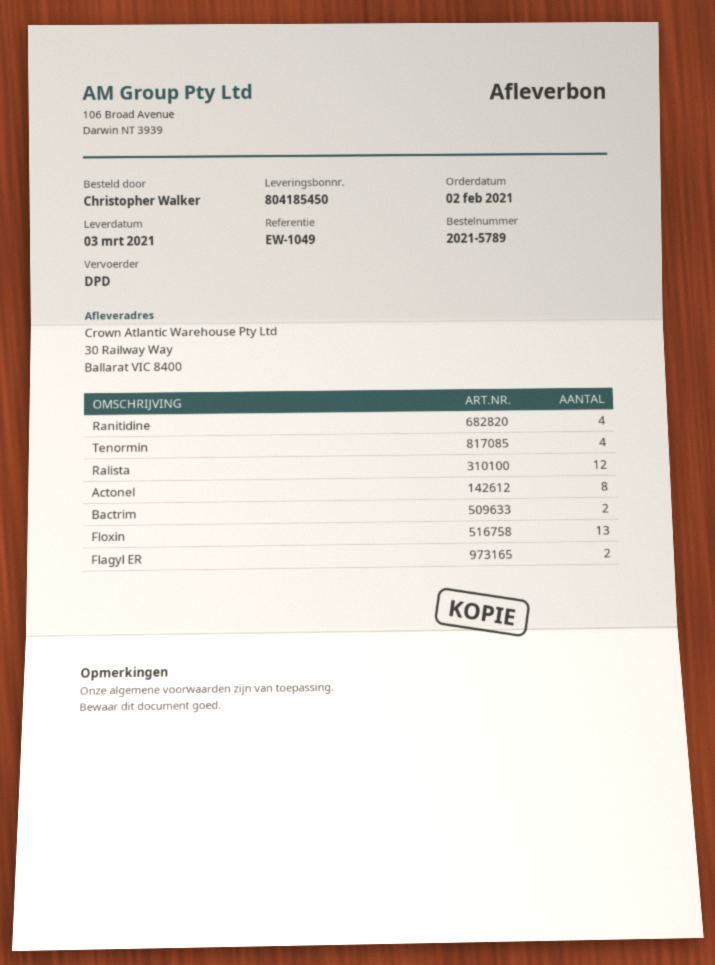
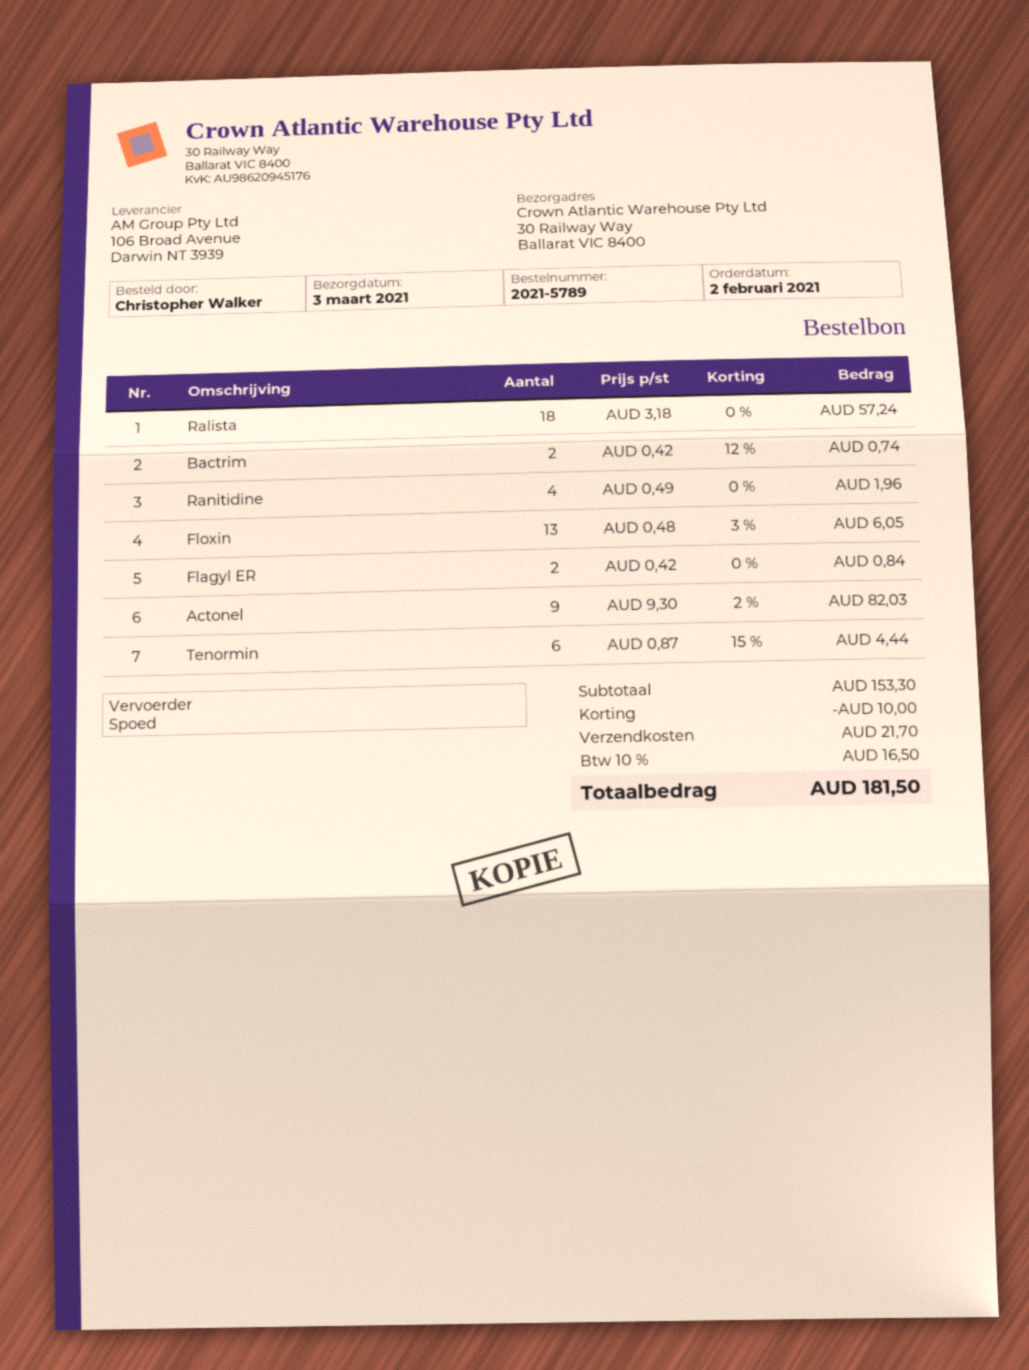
shipping method: DPD -> express
Tenormin: 4 -> 6
Ralista: 12 -> 18
Actonel: 8 -> 9

